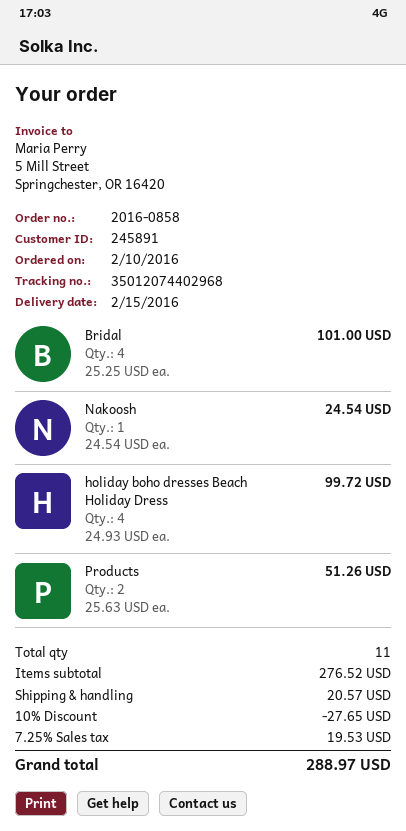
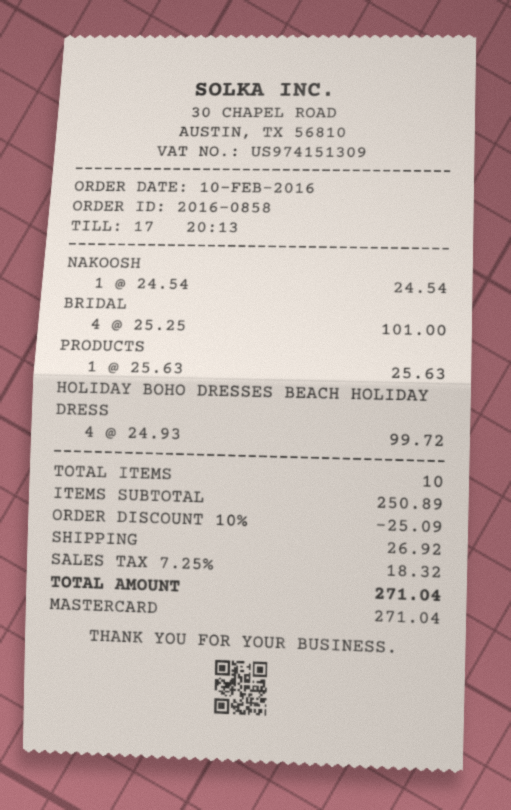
Products: 2 x 25.63 = 51.26 -> 1 x 25.63 = 25.63
total quantity: 11 -> 10
subtotal: 276.52 -> 250.89
discount: 10% = 27.65 -> 10% = 25.09
shipping: 20.57 -> 26.92
tax: 7.25% = 19.53 -> 7.25% = 18.32
total: 288.97 -> 271.04

